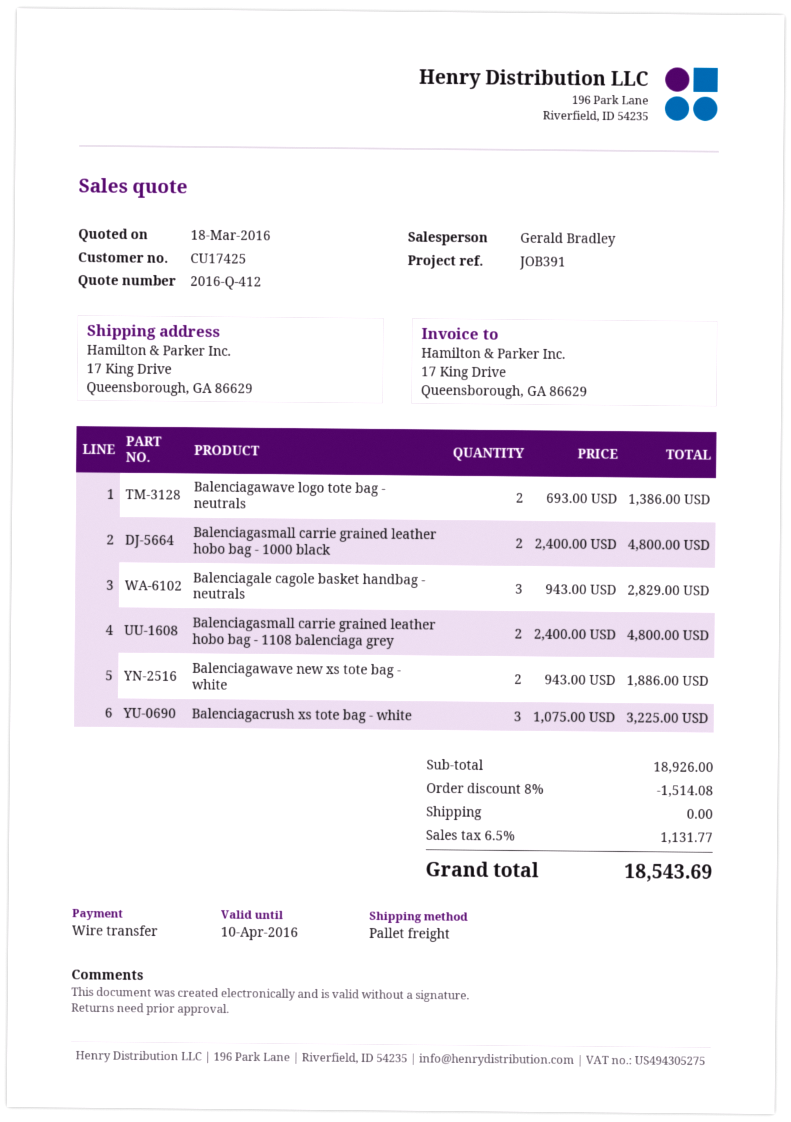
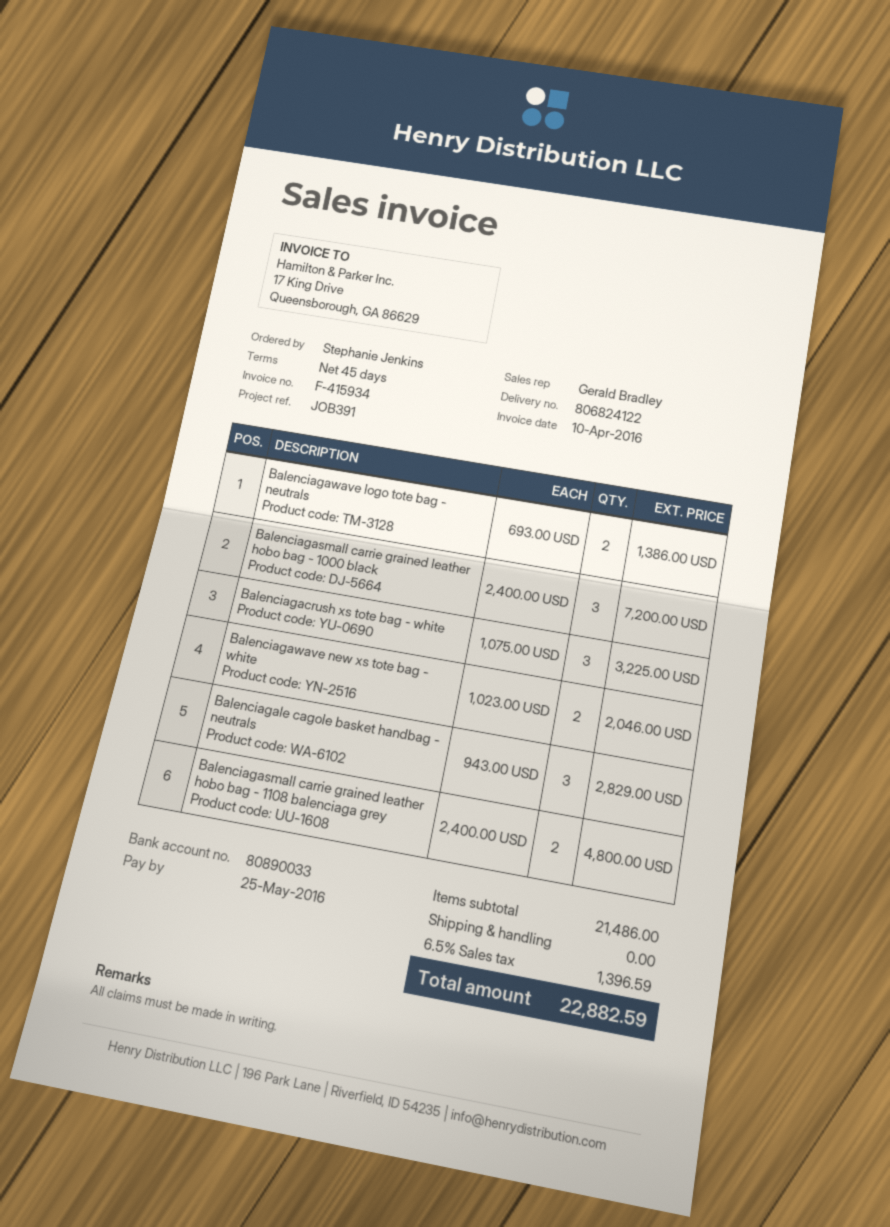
Balenciagasmall carrie grained leather hobo bag - 1000 black: 2 x 2400.00 = 4800.00 -> 3 x 2400.00 = 7200.00
Balenciagawave new xs tote bag - white: 2 x 943.00 = 1886.00 -> 2 x 1023.00 = 2046.00
subtotal: 18926.00 -> 21486.00
discount: 8% = 1514.08 -> none
tax: 6.5% = 1131.77 -> 6.5% = 1396.59
total: 18543.69 -> 22882.59

